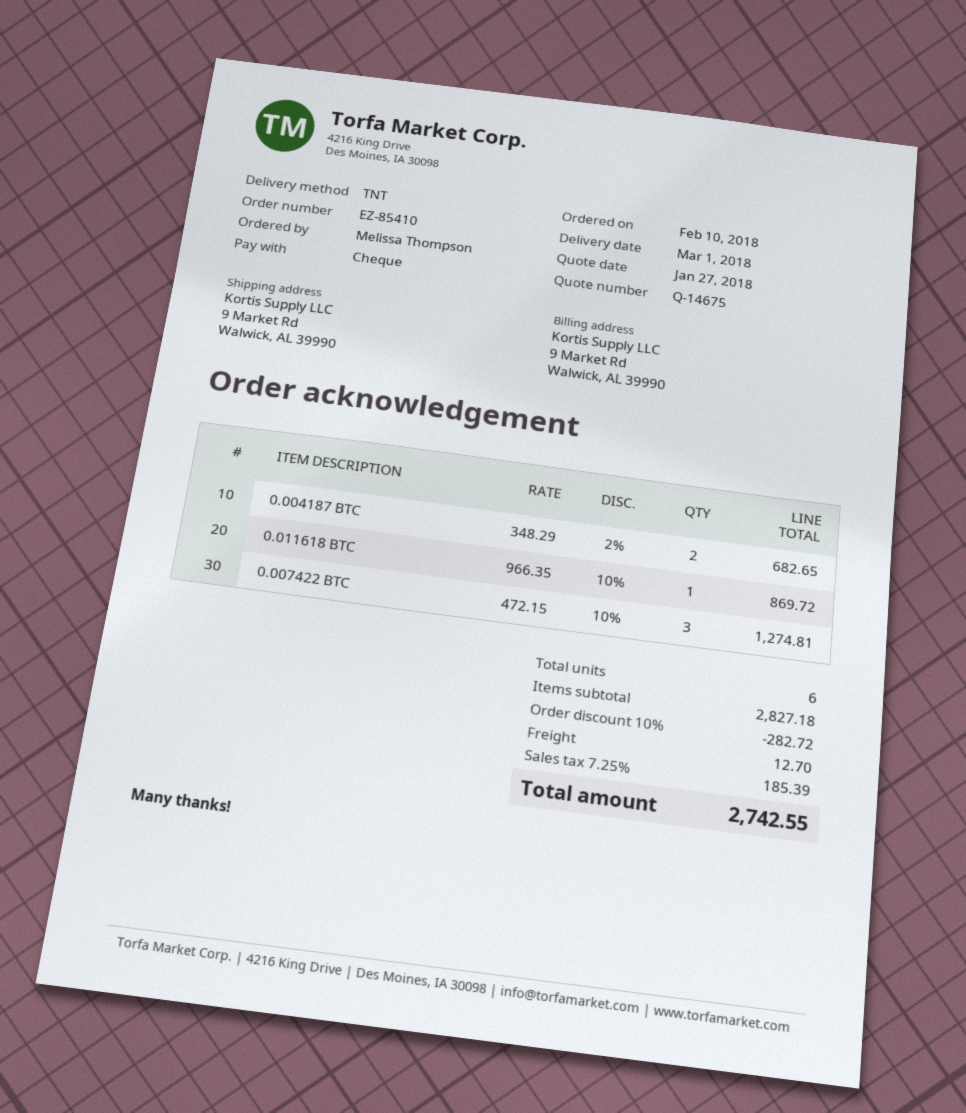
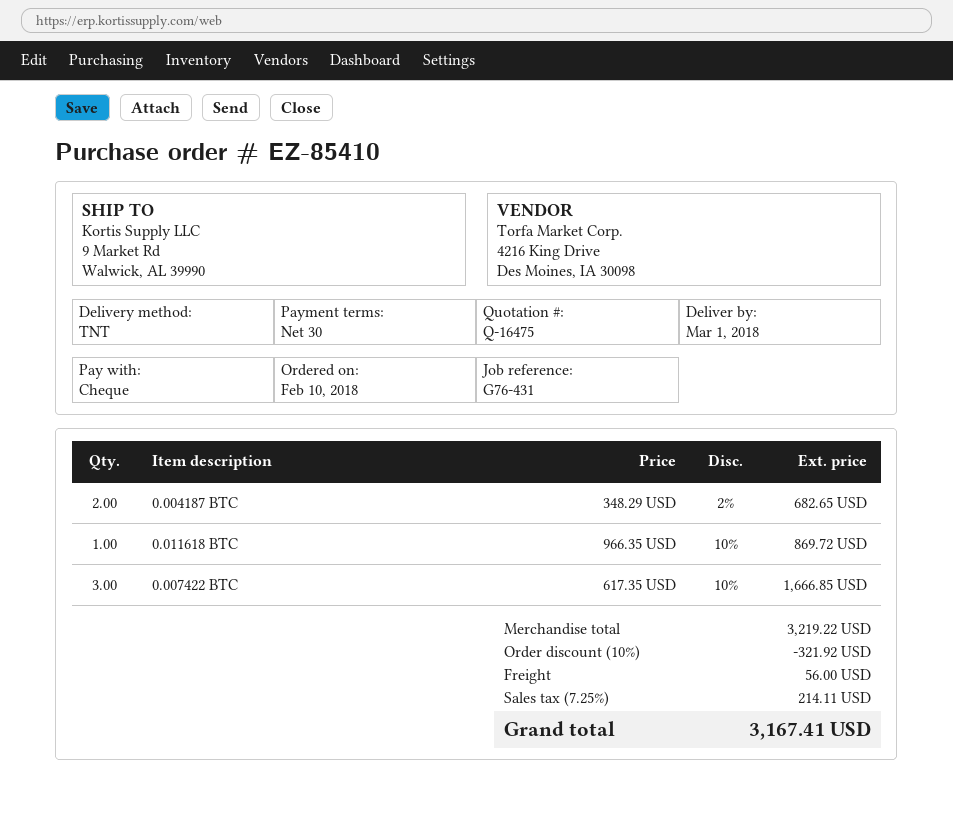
quote number: Q-14675 -> Q-16475
0.007422 BTC: 3 x 472.15 - 10% = 1274.81 -> 3 x 617.35 - 10% = 1666.85
subtotal: 2827.18 -> 3219.22
discount: 10% = 282.72 -> 10% = 321.92
shipping: 12.70 -> 56.00
tax: 7.25% = 185.39 -> 7.25% = 214.11
total: 2742.55 -> 3167.41

